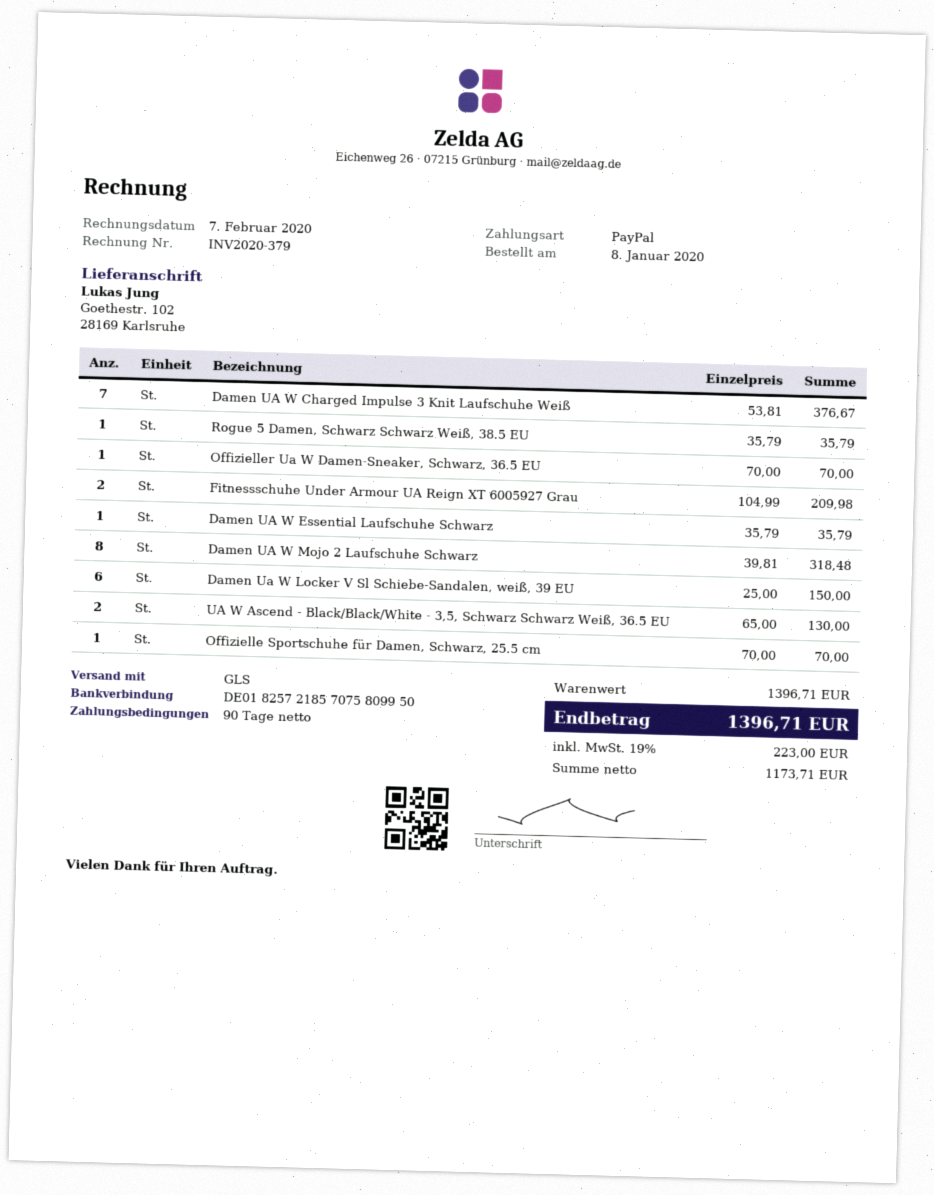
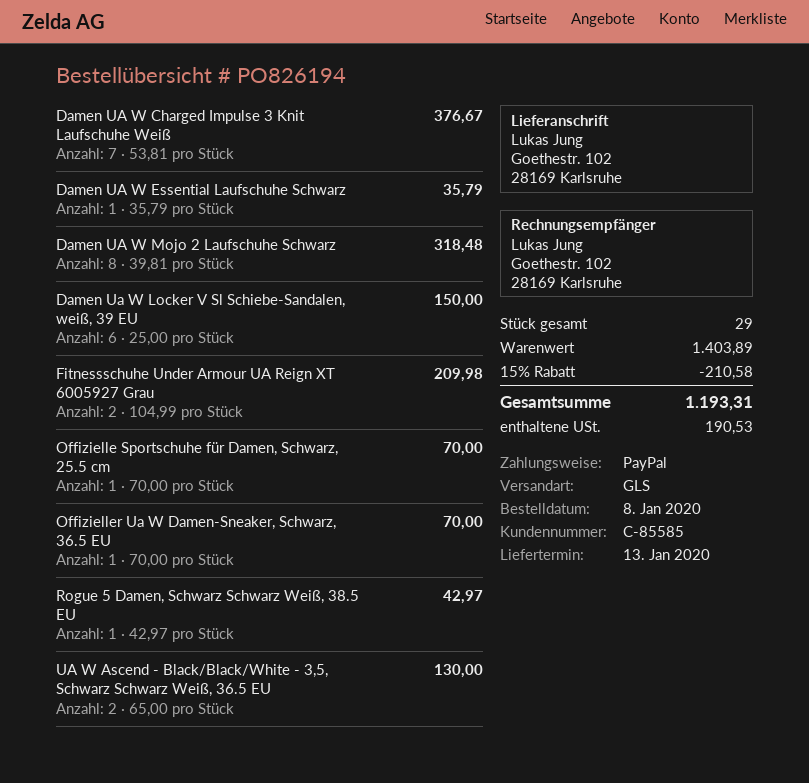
Rogue 5 Damen, Schwarz Schwarz Weiß, 38.5 EU: 1 x 35.79 = 35.79 -> 1 x 42.97 = 42.97
subtotal: 1396.71 -> 1403.89
discount: none -> 15% = 210.58
tax: 223.00 -> 190.53
total: 1396.71 -> 1193.31

